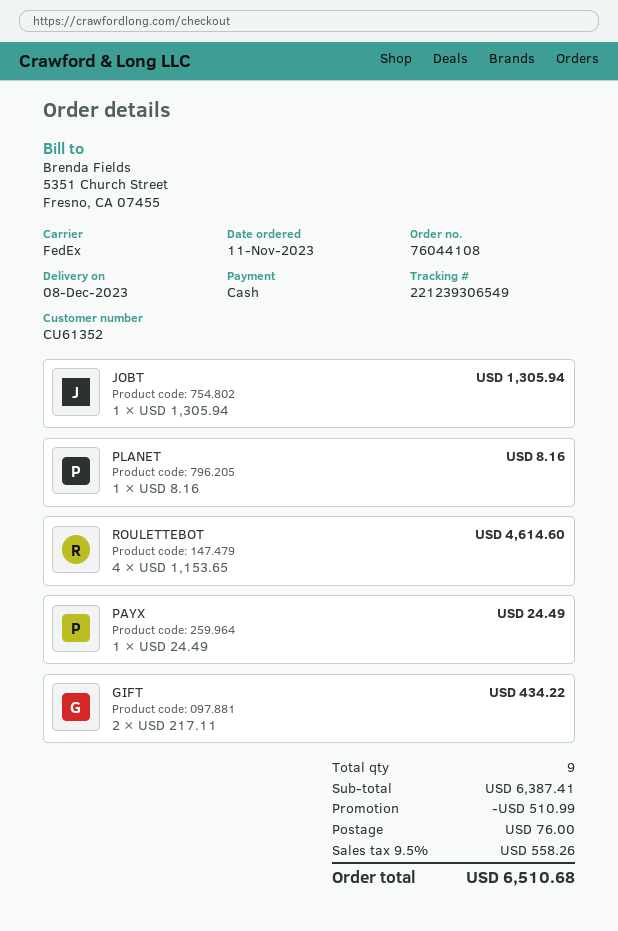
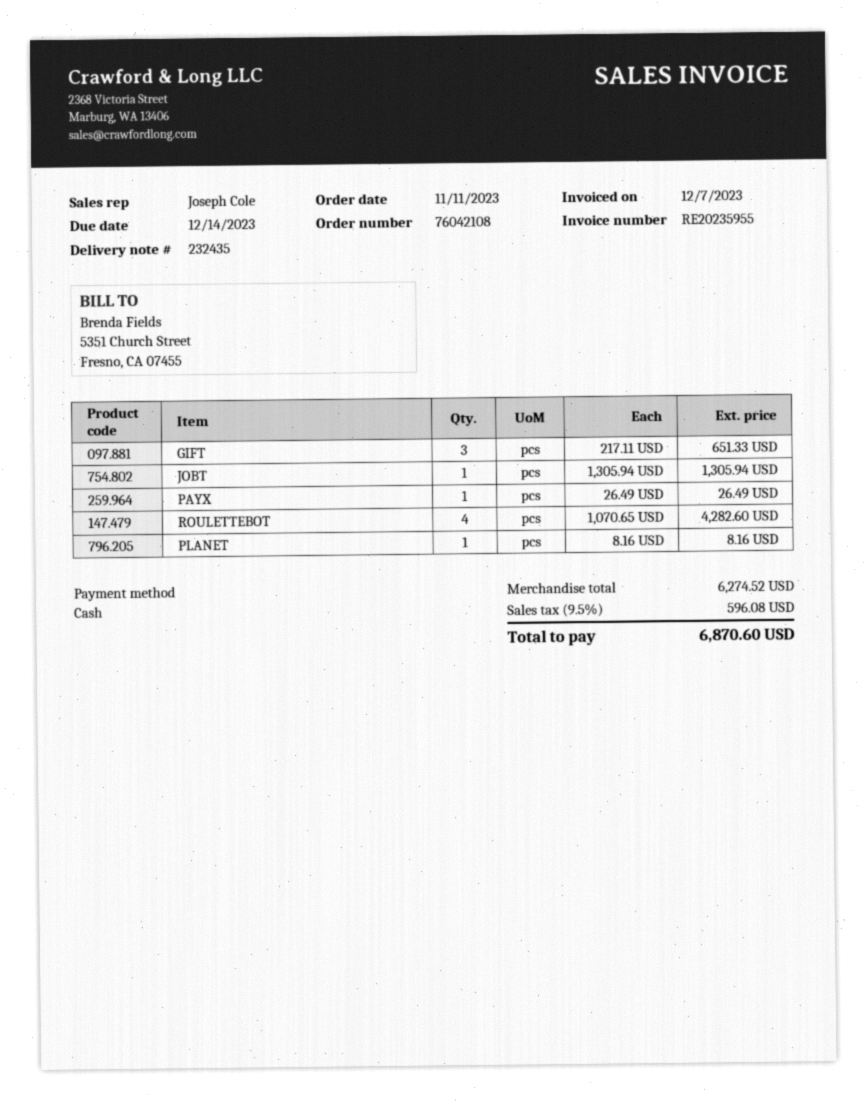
order number: 76044108 -> 76042108
ROULETTEBOT: 4 x 1153.65 = 4614.60 -> 4 x 1070.65 = 4282.60
PAYX: 1 x 24.49 = 24.49 -> 1 x 26.49 = 26.49
GIFT: 2 x 217.11 = 434.22 -> 3 x 217.11 = 651.33
subtotal: 6387.41 -> 6274.52
discount: 510.99 -> none
shipping: 76.00 -> none
tax: 9.5% = 558.26 -> 9.5% = 596.08
total: 6510.68 -> 6870.60

